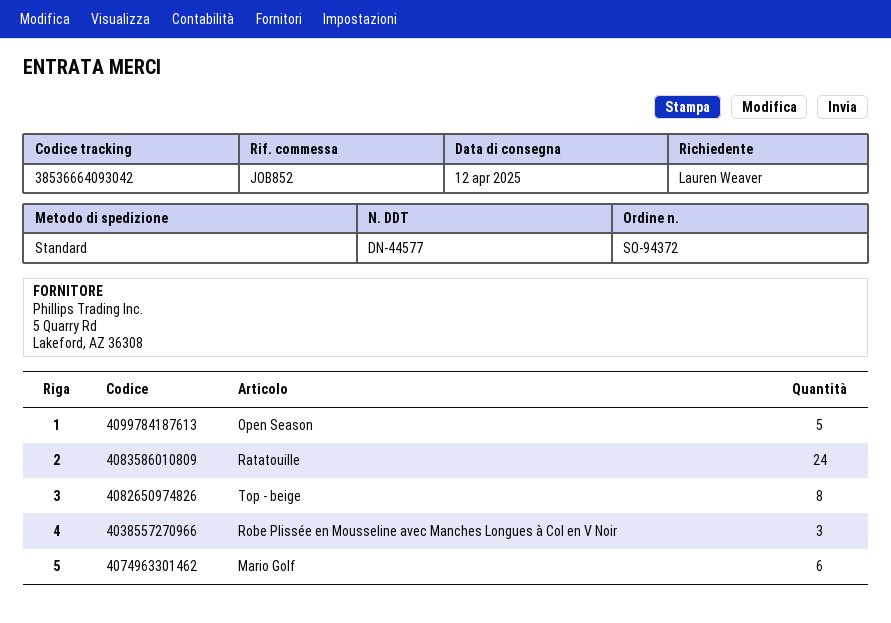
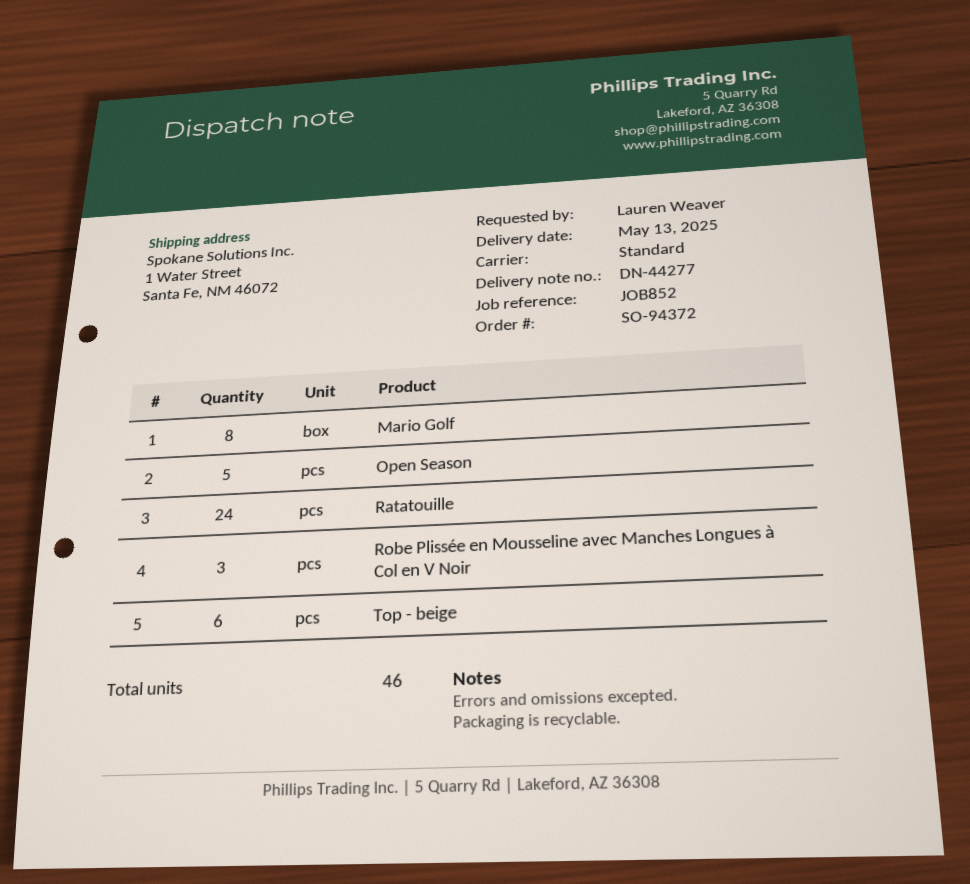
delivery note number: DN-44577 -> DN-44277
delivery date: 2025-04-12 -> 2025-05-13
Top - beige: 8 -> 6
Mario Golf: 6 -> 8

